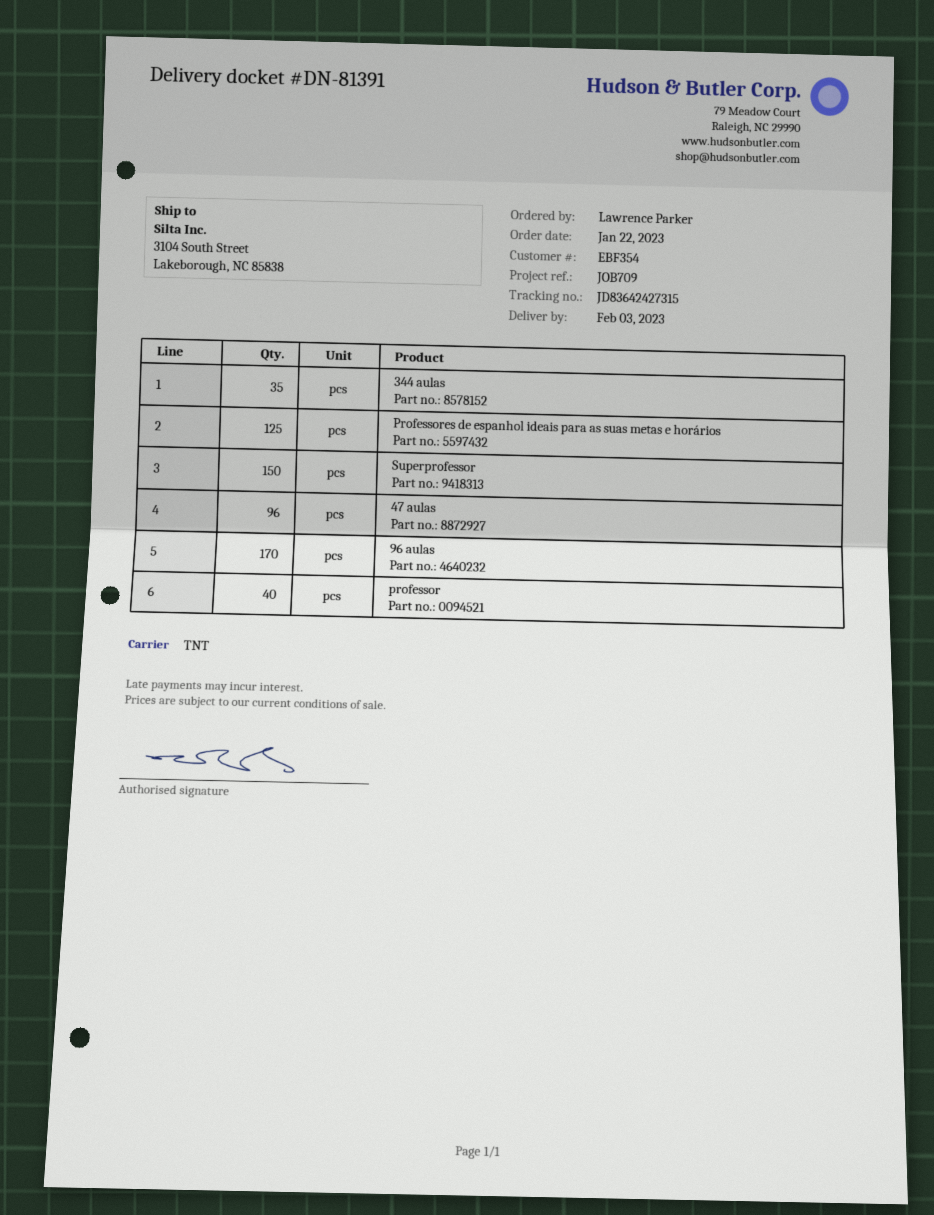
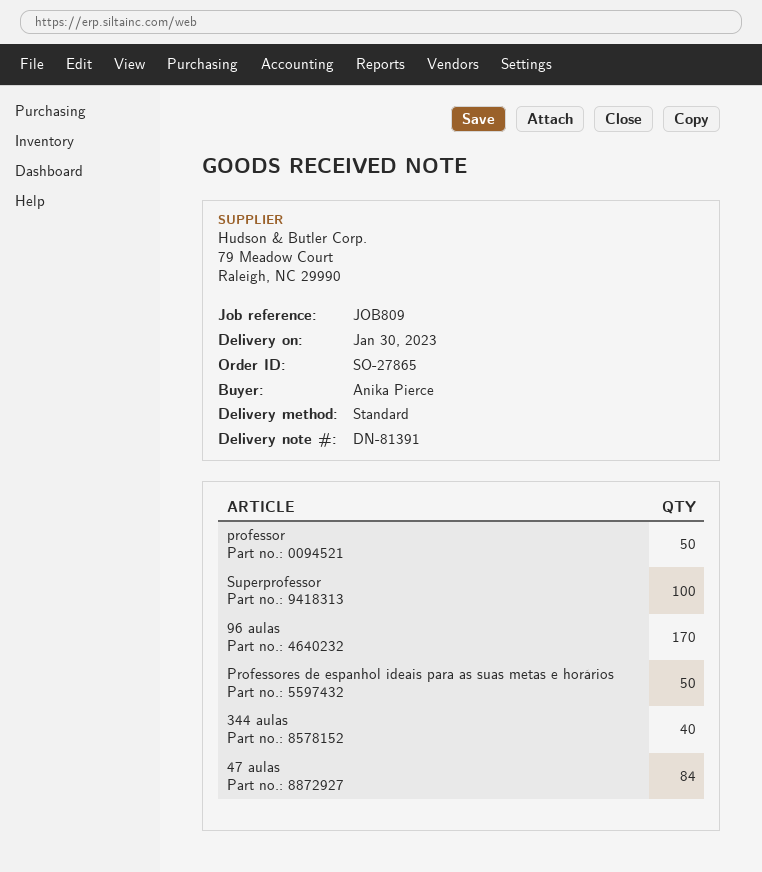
delivery date: 2023-02-03 -> 2023-01-30
reference: JOB709 -> JOB809
ordered by: Lawrence Parker -> Anika Pierce
shipping method: TNT -> standard
344 aulas: 35 -> 40
Professores de espanhol ideais para as suas metas e horários: 125 -> 50
Superprofessor: 150 -> 100
47 aulas: 96 -> 84
professor: 40 -> 50

